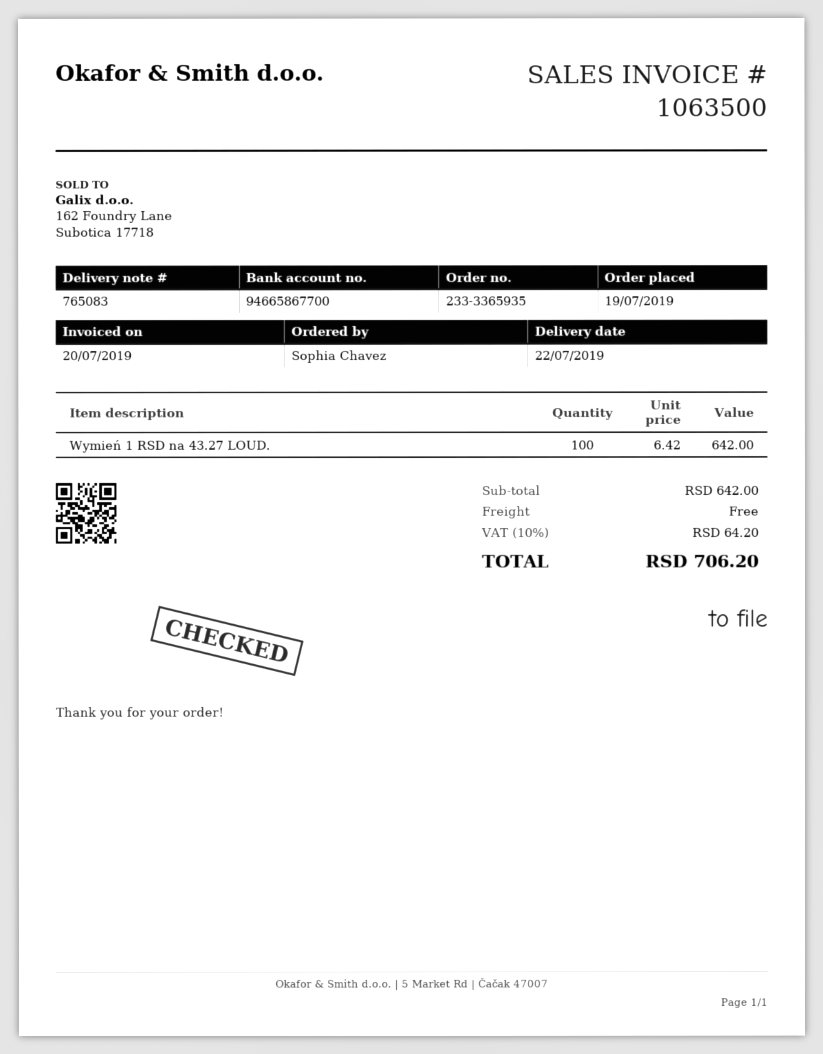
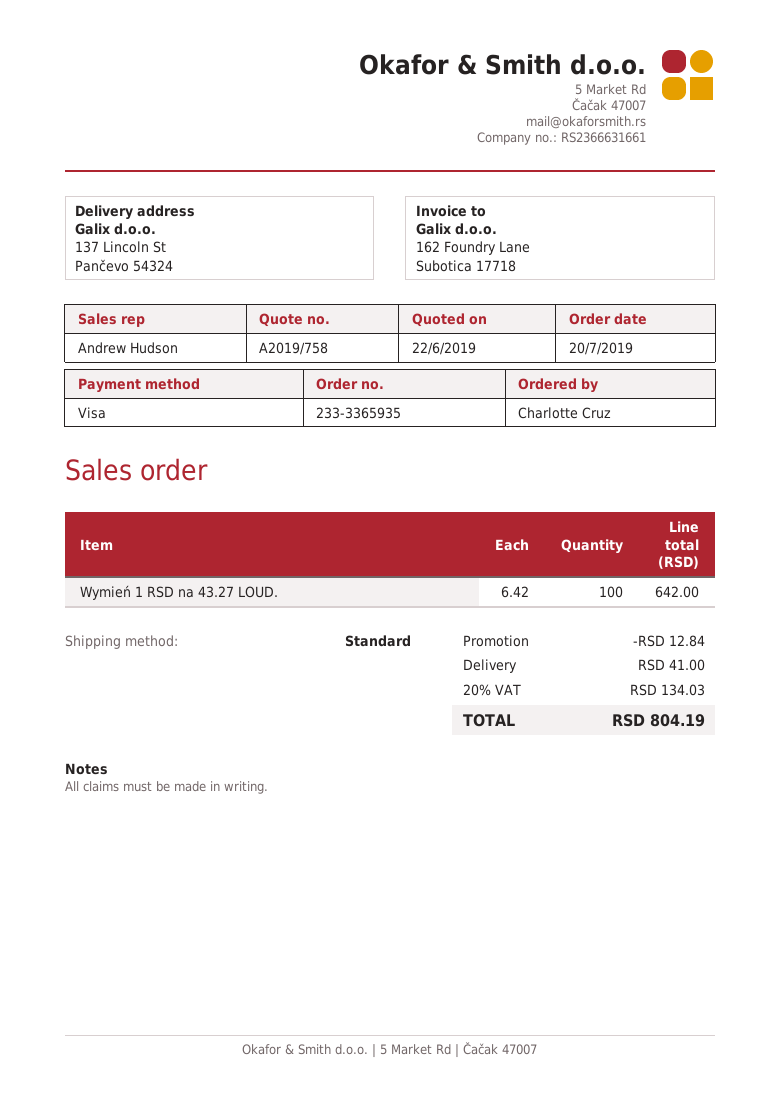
order date: 2019-07-19 -> 2019-07-20
ordered by: Sophia Chavez -> Charlotte Cruz
discount: none -> 12.84
shipping: 0.00 -> 41.00
tax: 10% = 64.20 -> 20% = 134.03
total: 706.20 -> 804.19

